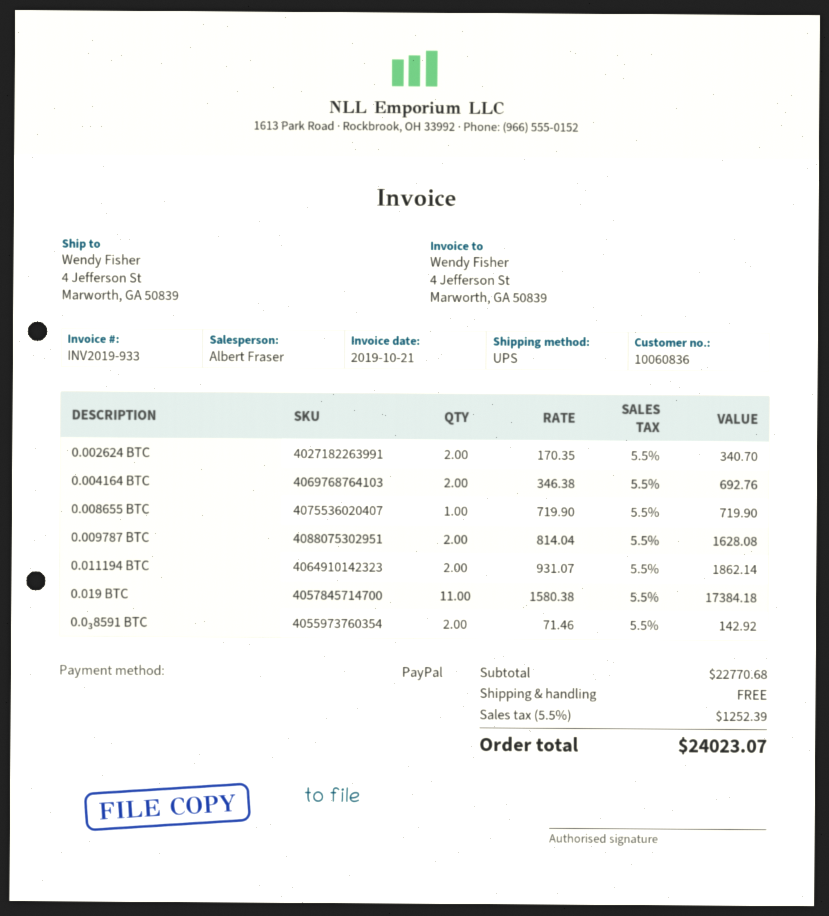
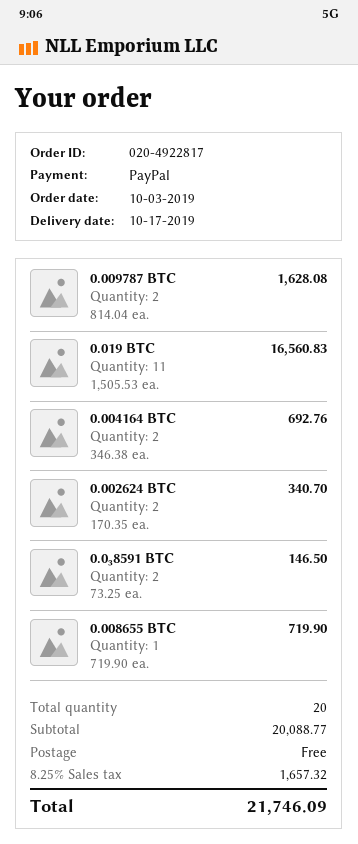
0.011194 BTC: 2 x 931.07 = 1862.14 -> none
0.019 BTC: 11 x 1580.38 = 17384.18 -> 11 x 1505.53 = 16560.83
0.0₃8591 BTC: 2 x 71.46 = 142.92 -> 2 x 73.25 = 146.50
subtotal: 22770.68 -> 20088.77
tax: 5.5% = 1252.39 -> 8.25% = 1657.32
total: 24023.07 -> 21746.09

